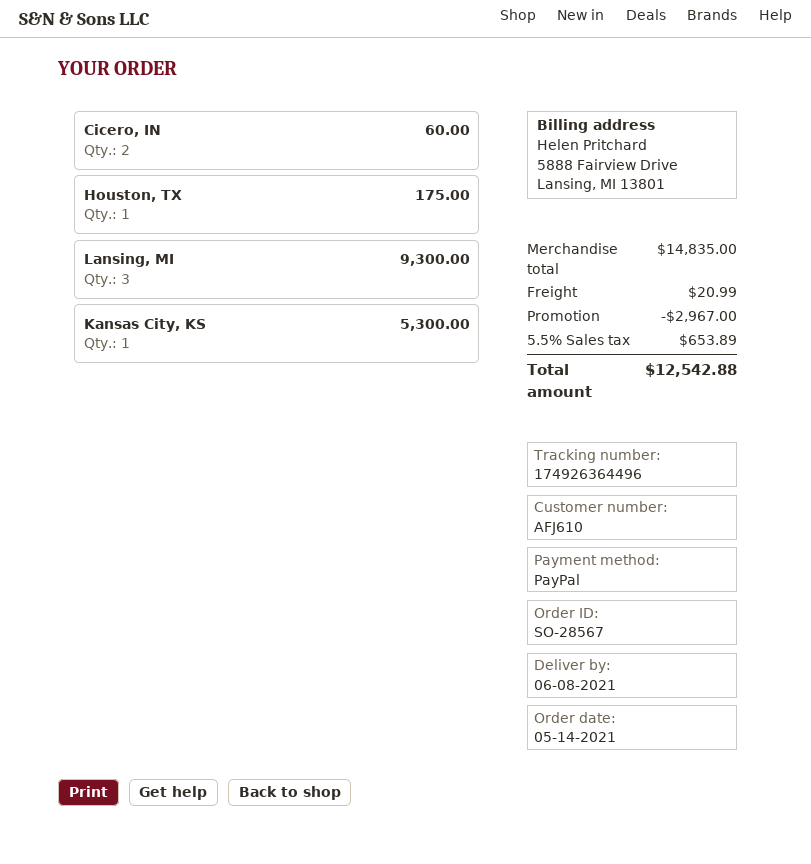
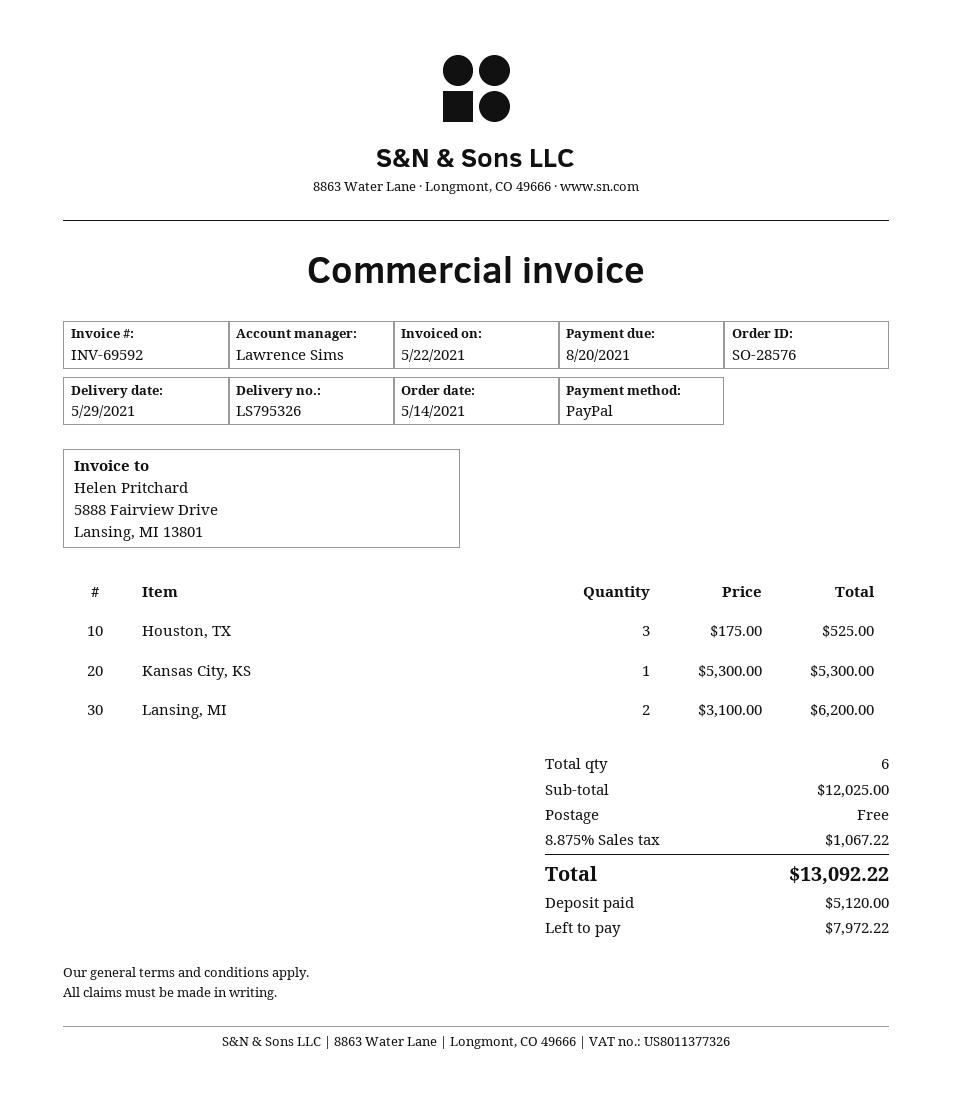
order number: SO-28567 -> SO-28576
delivery date: 2021-06-08 -> 2021-05-29
Cicero, IN: 2 for 60.00 -> none
Houston, TX: 1 for 175.00 -> 3 for 525.00
Lansing, MI: 3 for 9300.00 -> 2 for 6200.00
subtotal: 14835.00 -> 12025.00
discount: 2967.00 -> none
shipping: 20.99 -> 0.00
tax: 5.5% = 653.89 -> 8.875% = 1067.22
total: 12542.88 -> 13092.22

